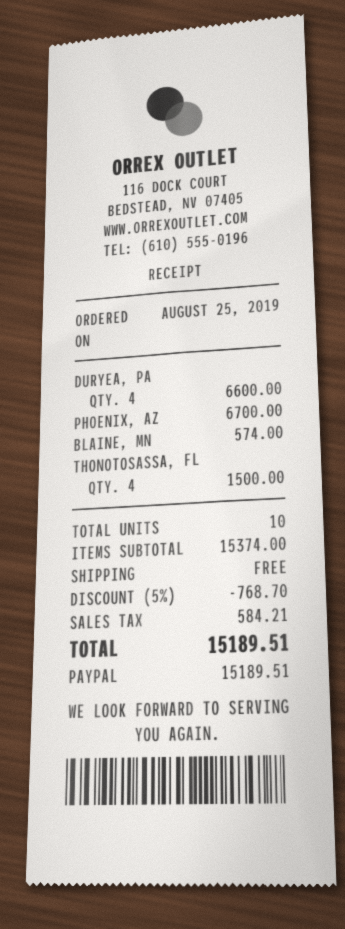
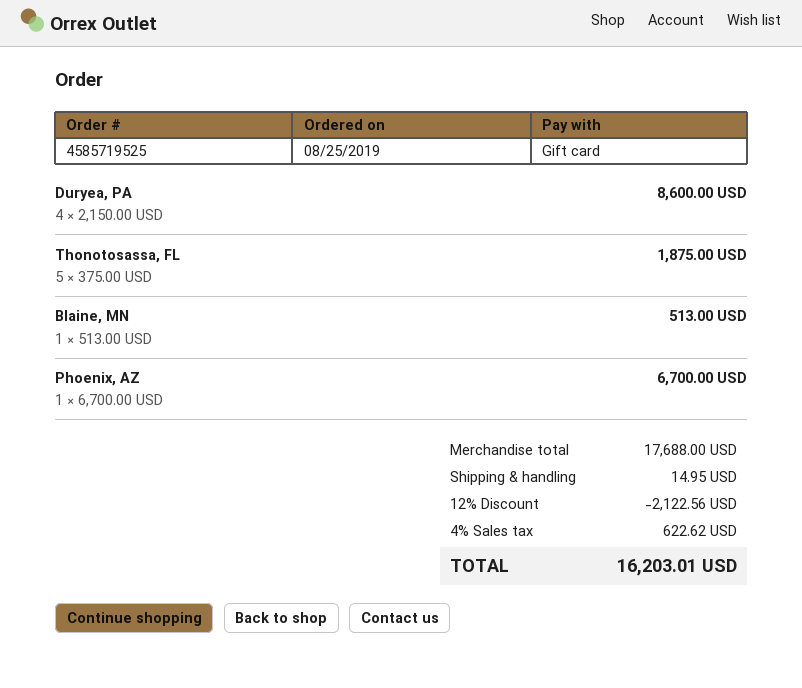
payment method: PayPal -> gift card
DURYEA, PA: 4 for 6600.00 -> 4 for 8600.00
BLAINE, MN: 1 for 574.00 -> 1 for 513.00
THONOTOSASSA, FL: 4 for 1500.00 -> 5 for 1875.00
subtotal: 15374.00 -> 17688.00
discount: 5% = 768.70 -> 12% = 2122.56
shipping: 0.00 -> 14.95
tax: 584.21 -> 622.62
total: 15189.51 -> 16203.01

